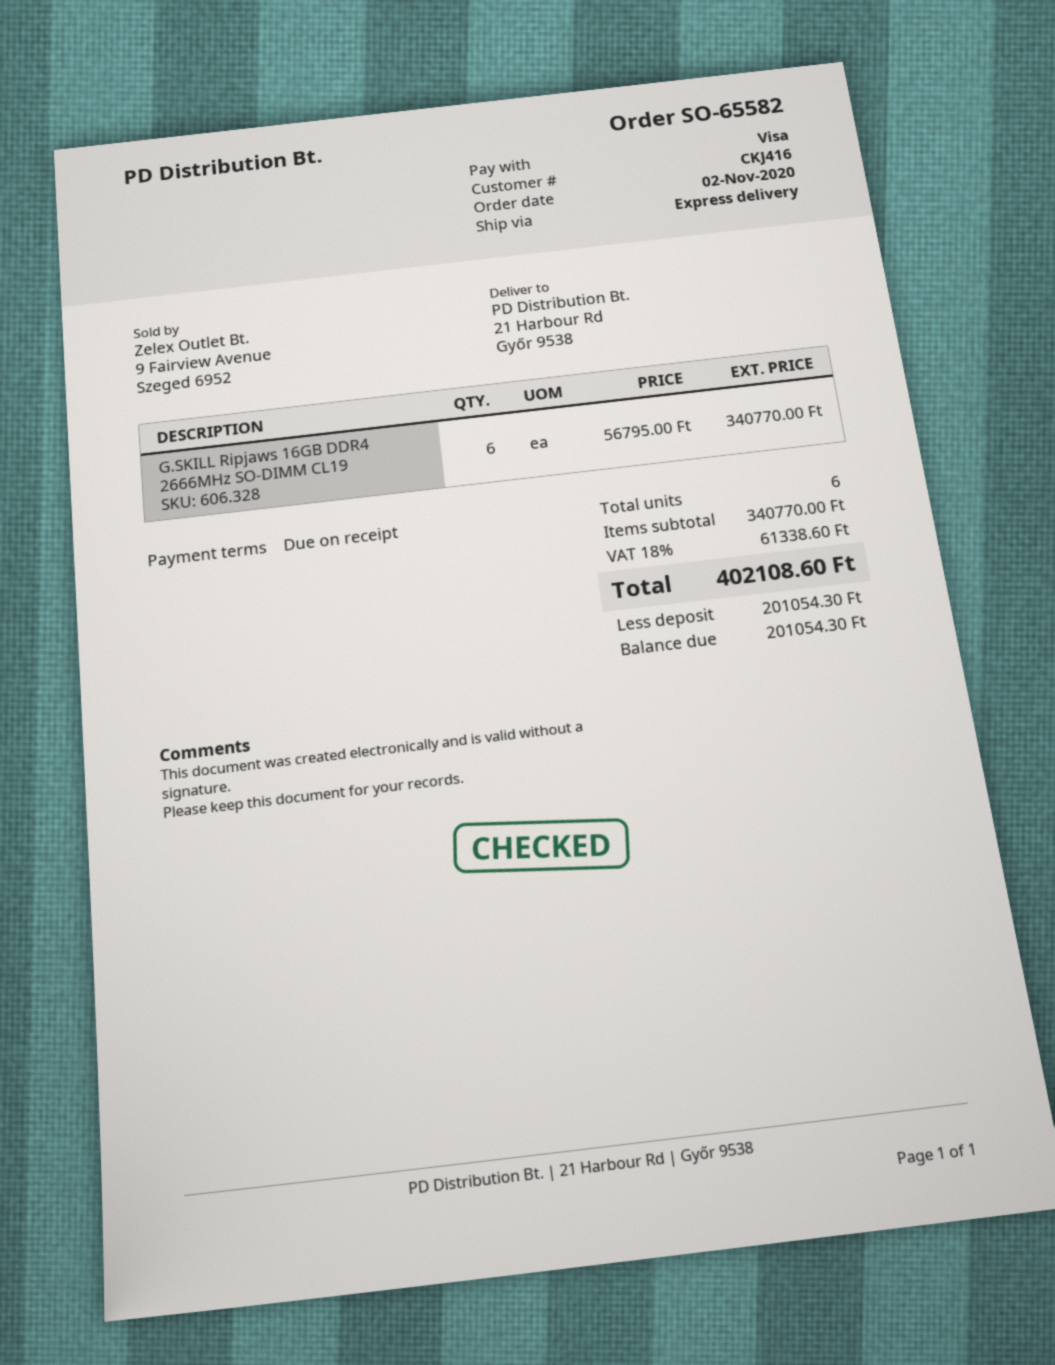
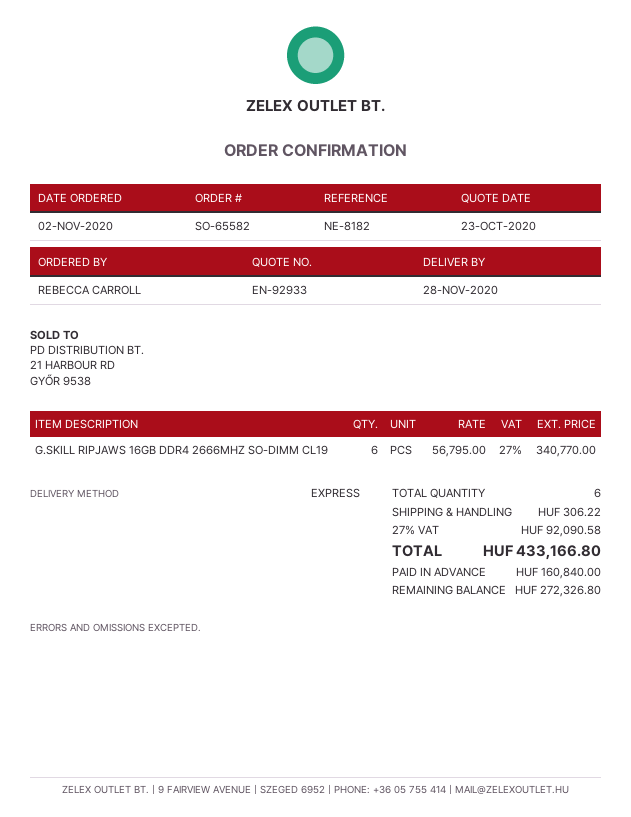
shipping: none -> 306.22
tax: 18% = 61338.60 -> 27% = 92090.58
total: 402108.60 -> 433166.80
deposit: 201054.30 -> 160840.00
balance: 201054.30 -> 272326.80

